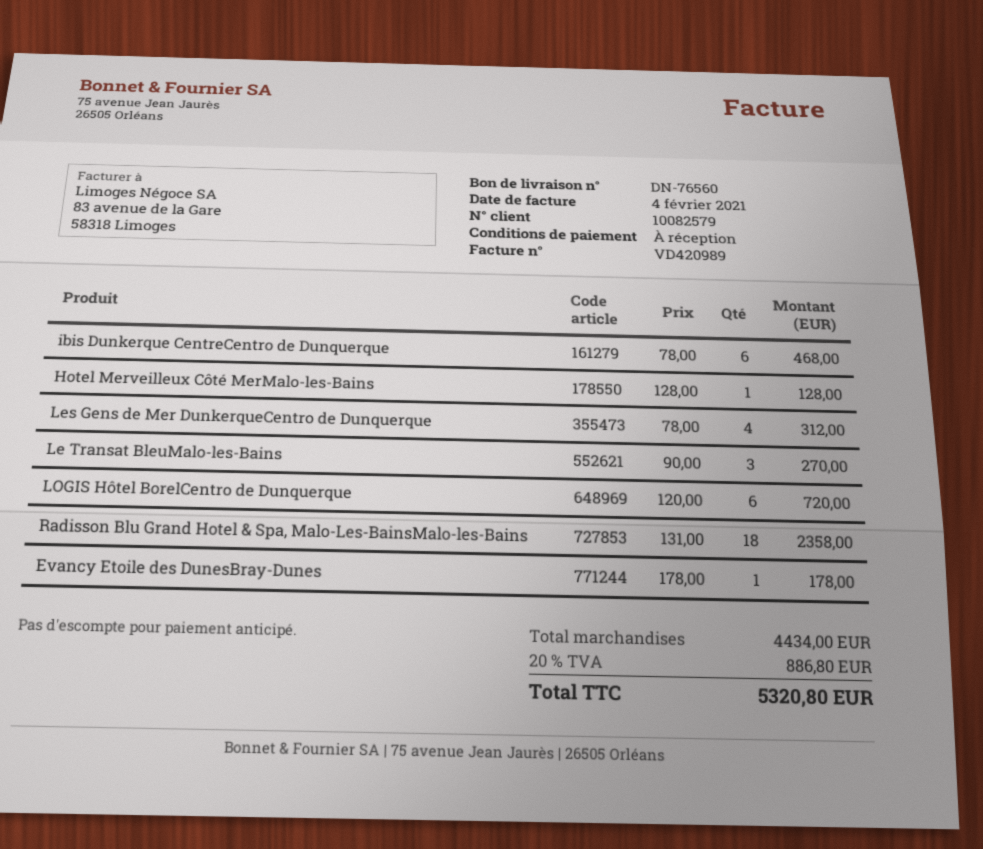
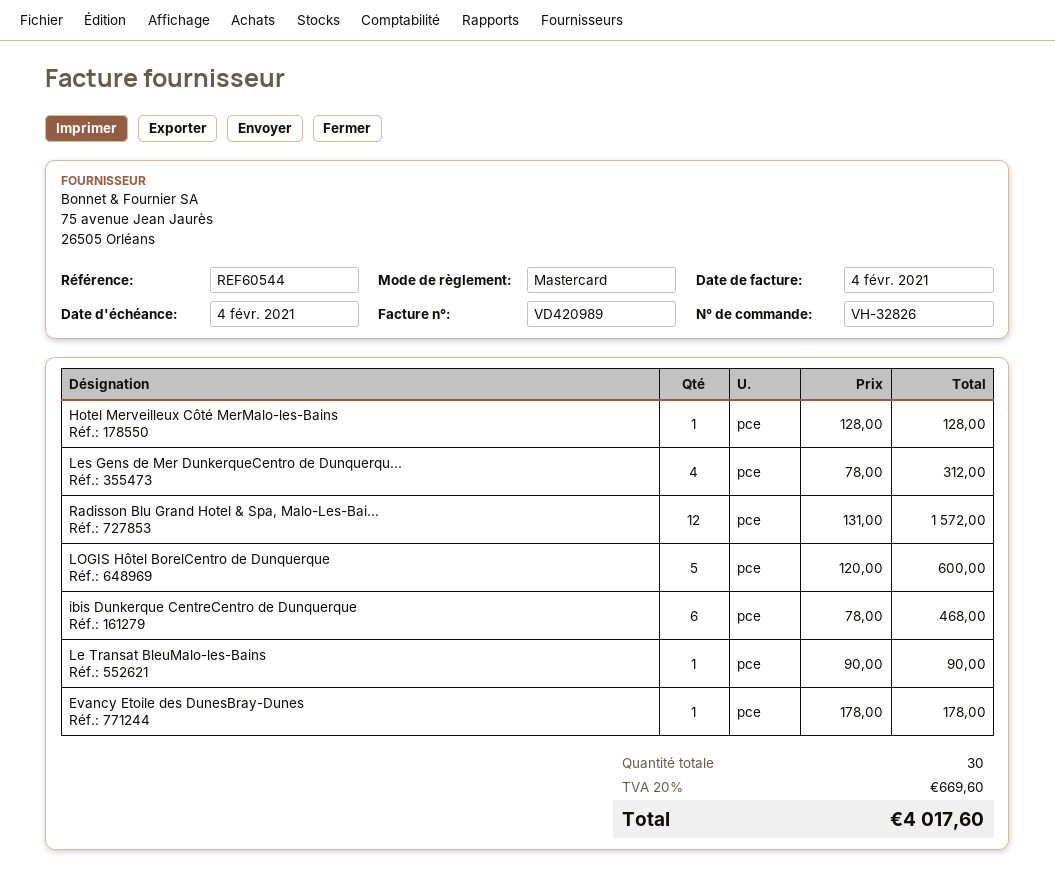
Le Transat BleuMalo-les-Bains: 3 x 90.00 = 270.00 -> 1 x 90.00 = 90.00
LOGIS Hôtel BorelCentro de Dunquerque: 6 x 120.00 = 720.00 -> 5 x 120.00 = 600.00
Radisson Blu Grand Hotel & Spa, Malo-Les-BainsMalo-les-Bains: 18 x 131.00 = 2358.00 -> 12 x 131.00 = 1572.00
tax: 20% = 886.80 -> 20% = 669.60
total: 5320.80 -> 4017.60

